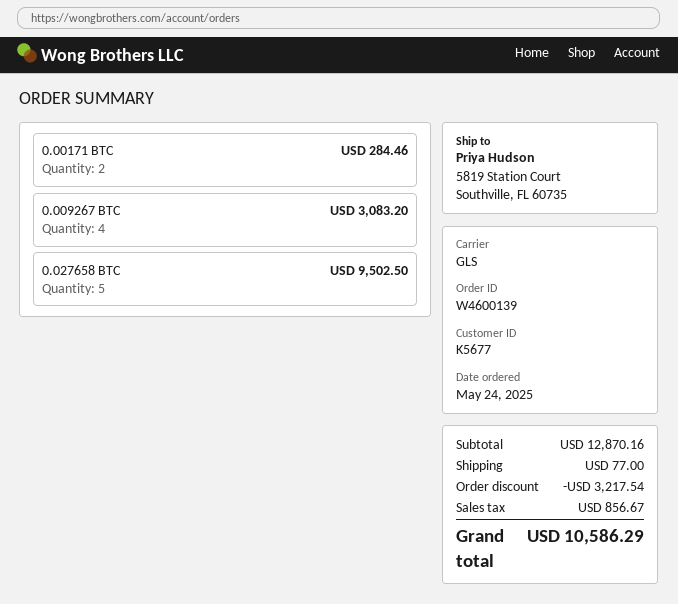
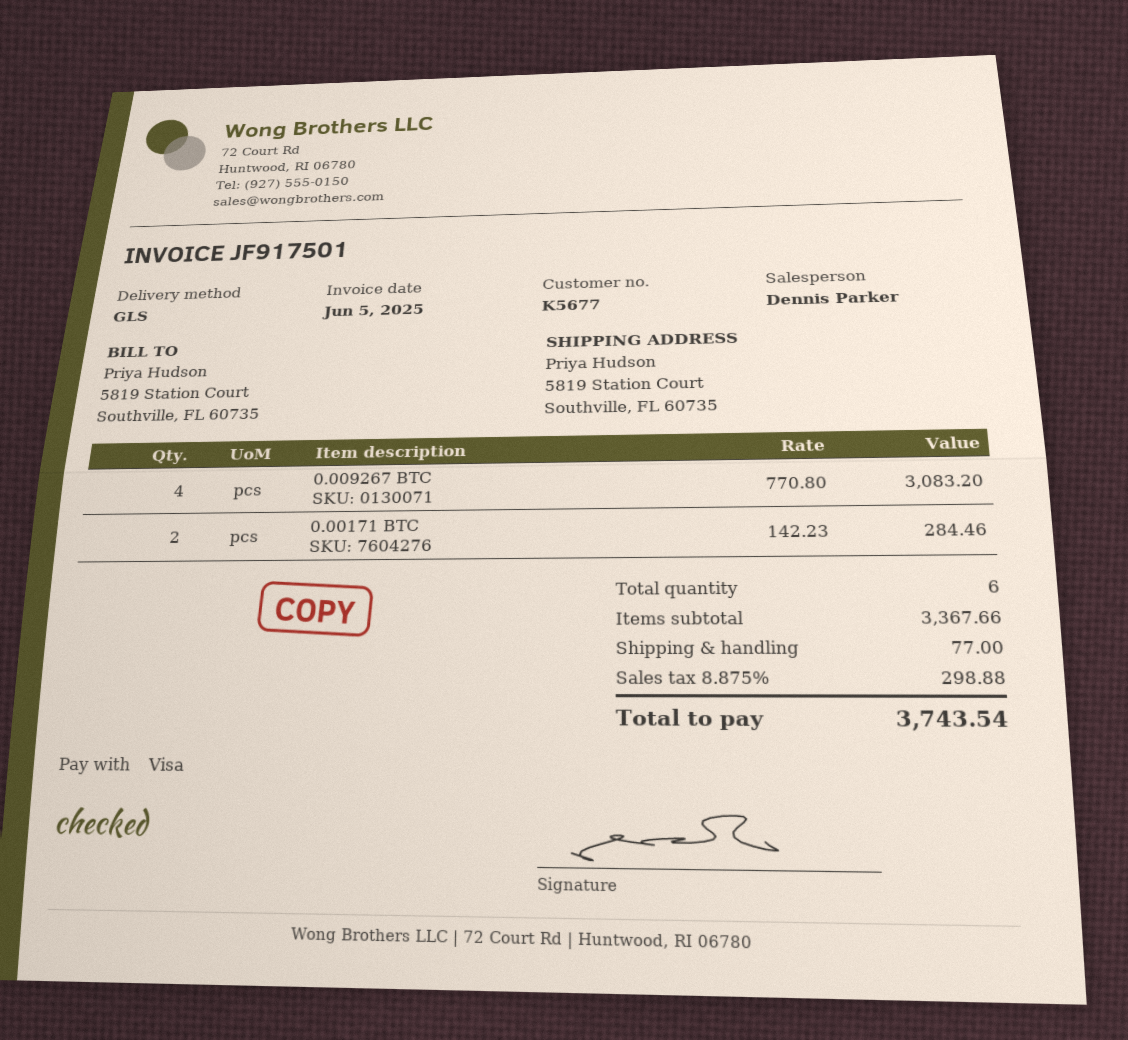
0.027658 BTC: 5 for 9502.50 -> none
subtotal: 12870.16 -> 3367.66
discount: 3217.54 -> none
tax: 856.67 -> 298.88
total: 10586.29 -> 3743.54

